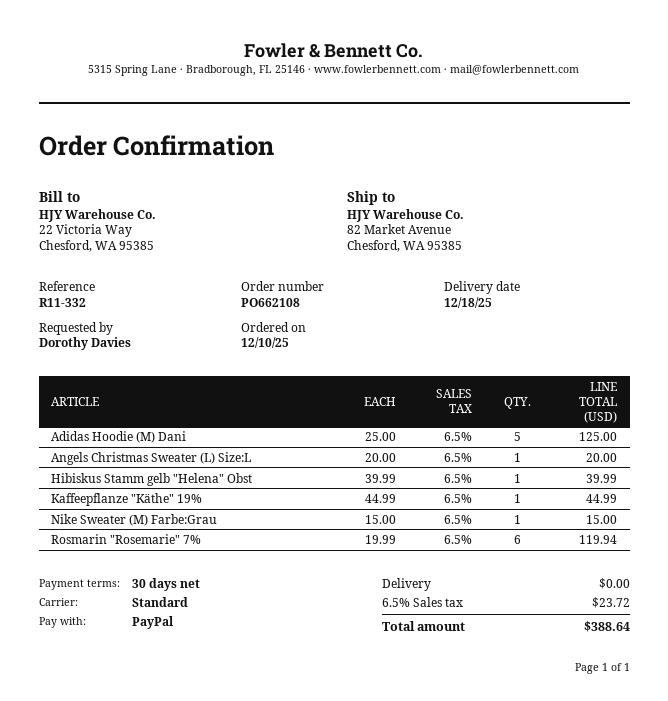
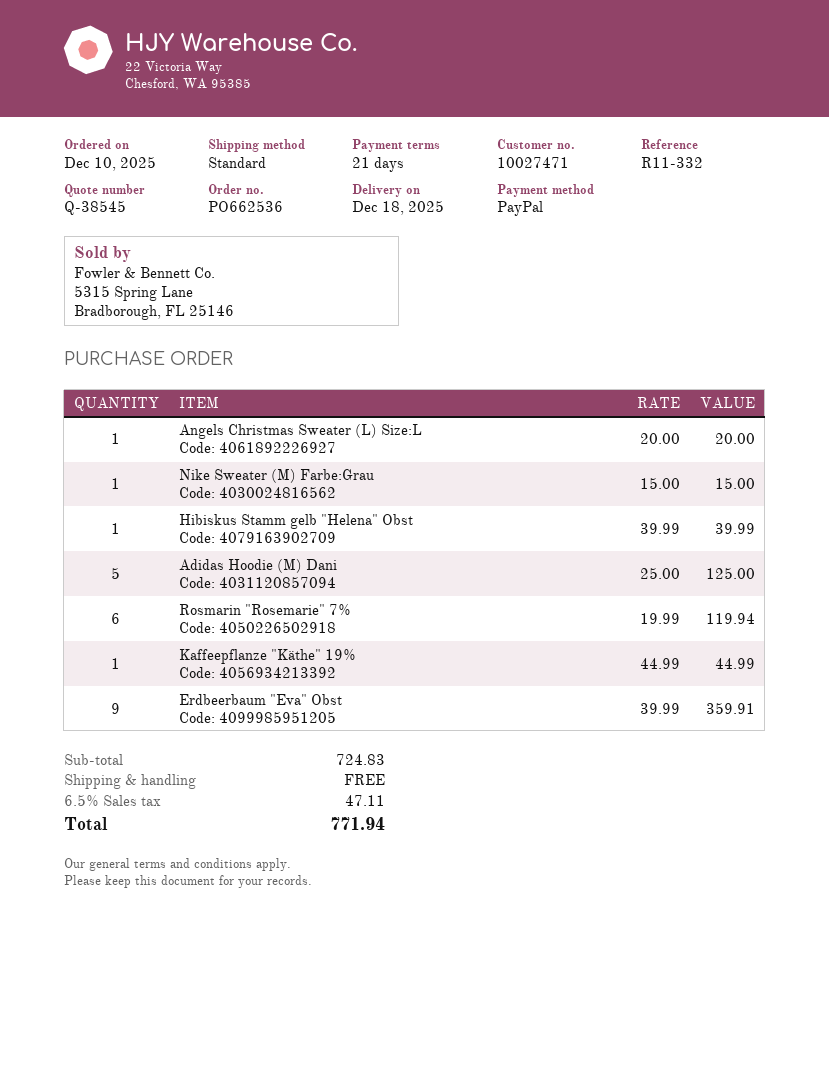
order number: PO662108 -> PO662536
payment terms: 30 days -> 21 days
Erdbeerbaum "Eva" Obst: none -> 9 x 39.99 = 359.91
tax: 6.5% = 23.72 -> 6.5% = 47.11
total: 388.64 -> 771.94

